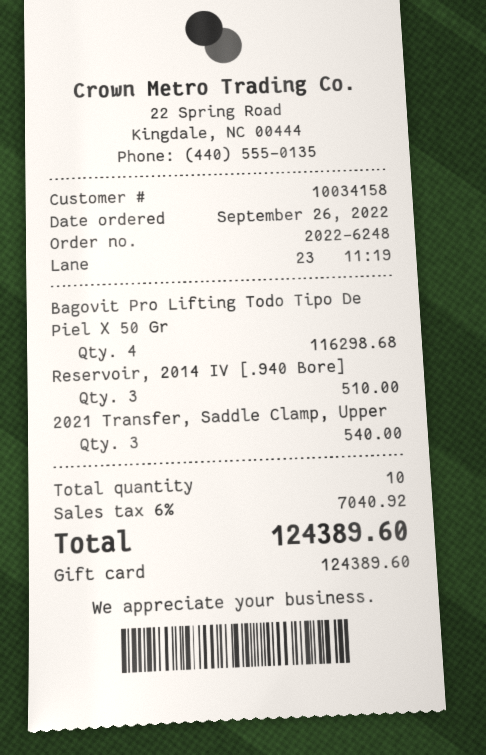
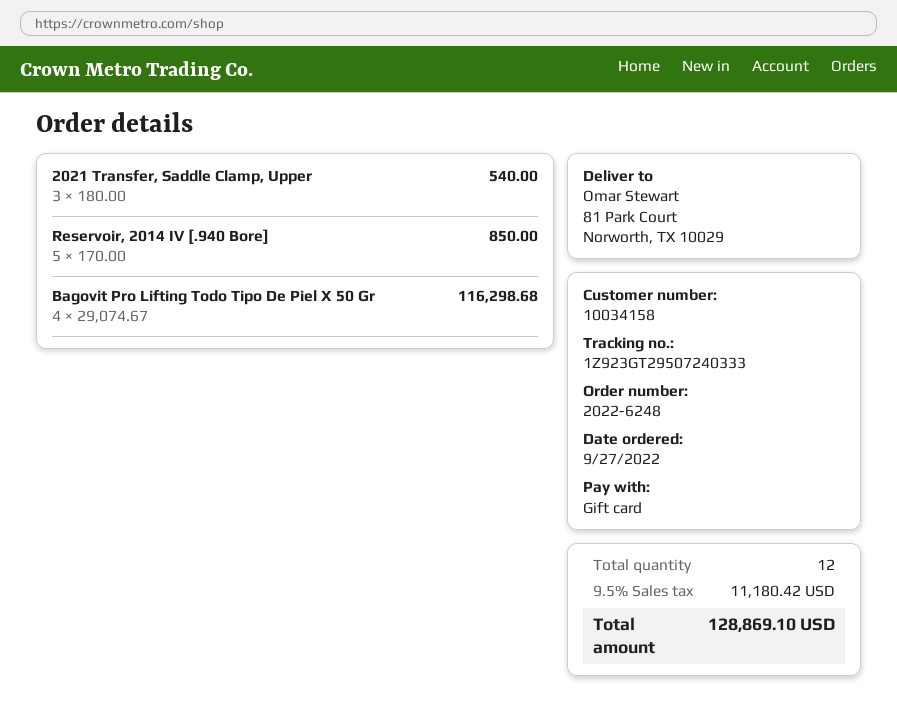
order date: 2022-09-26 -> 2022-09-27
Reservoir, 2014 IV [.940 Bore]: 3 for 510.00 -> 5 for 850.00
total quantity: 10 -> 12
tax: 6% = 7040.92 -> 9.5% = 11180.42
total: 124389.60 -> 128869.10

